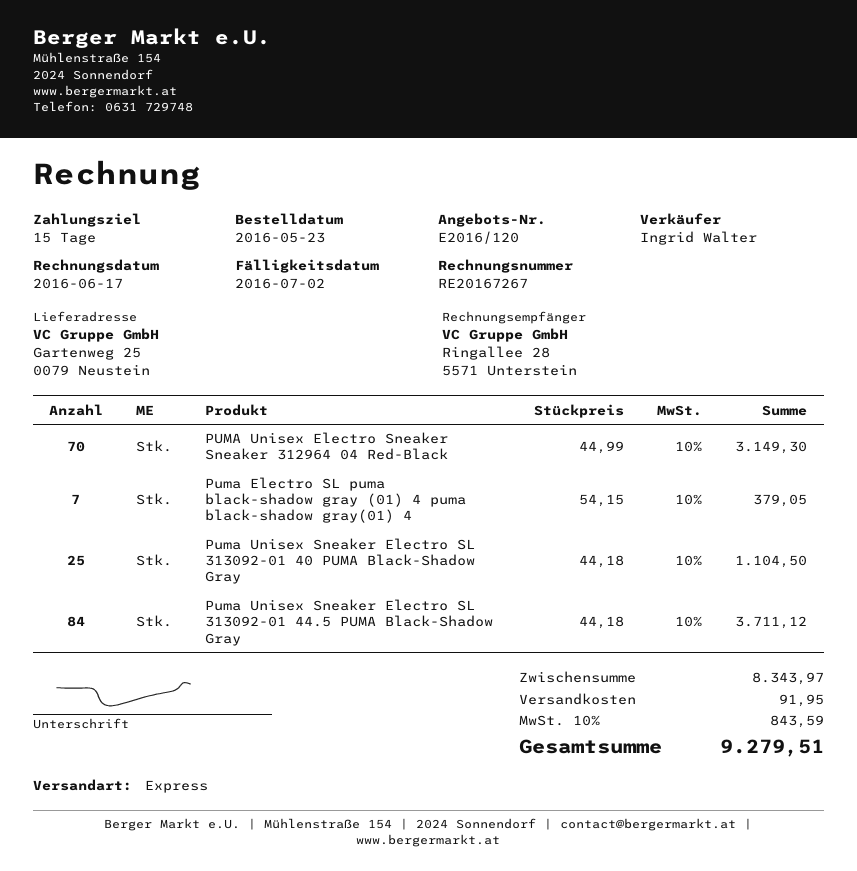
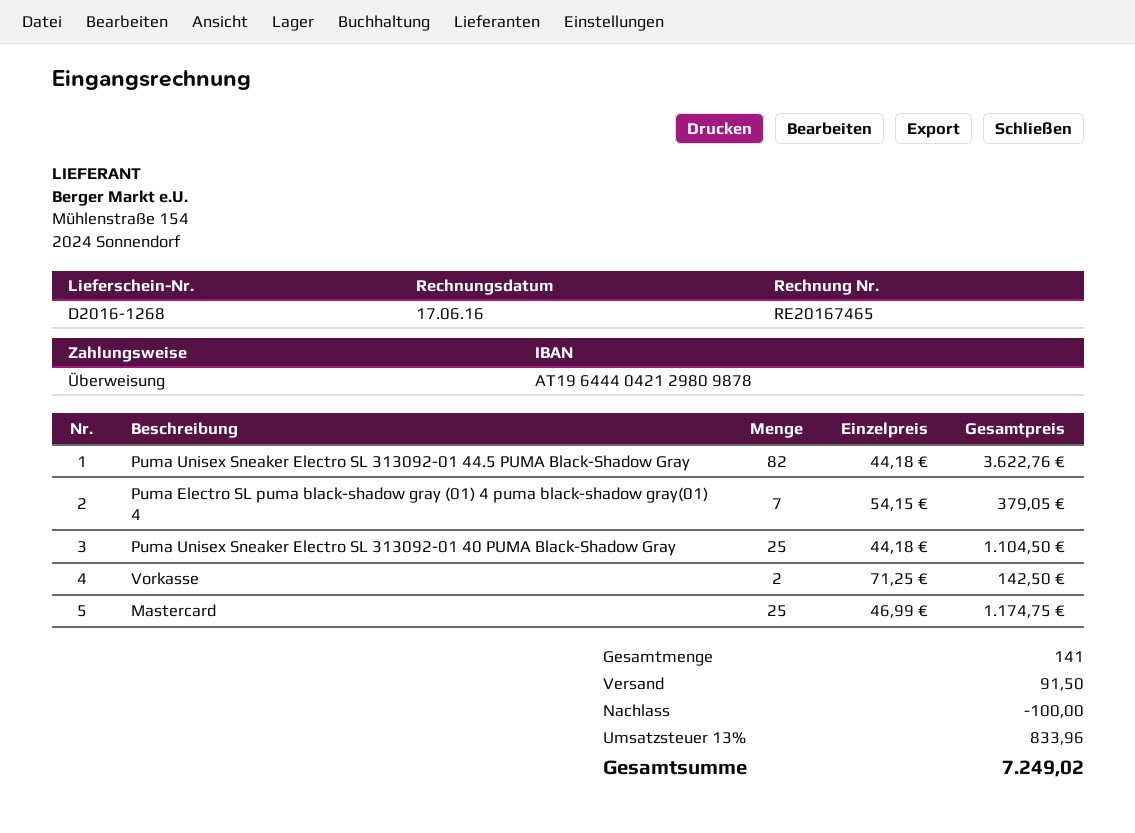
invoice number: RE20167267 -> RE20167465
PUMA Unisex Electro Sneaker Sneaker 312964 04 Red-Black: 70 x 44.99 = 3149.30 -> none
Puma Unisex Sneaker Electro SL 313092-01 44.5 PUMA Black-Shadow Gray: 84 x 44.18 = 3711.12 -> 82 x 44.18 = 3622.76
Vorkasse: none -> 2 x 71.25 = 142.50
Mastercard: none -> 25 x 46.99 = 1174.75
discount: none -> 100.00
shipping: 91.95 -> 91.50
tax: 10% = 843.59 -> 13% = 833.96
total: 9279.51 -> 7249.02

